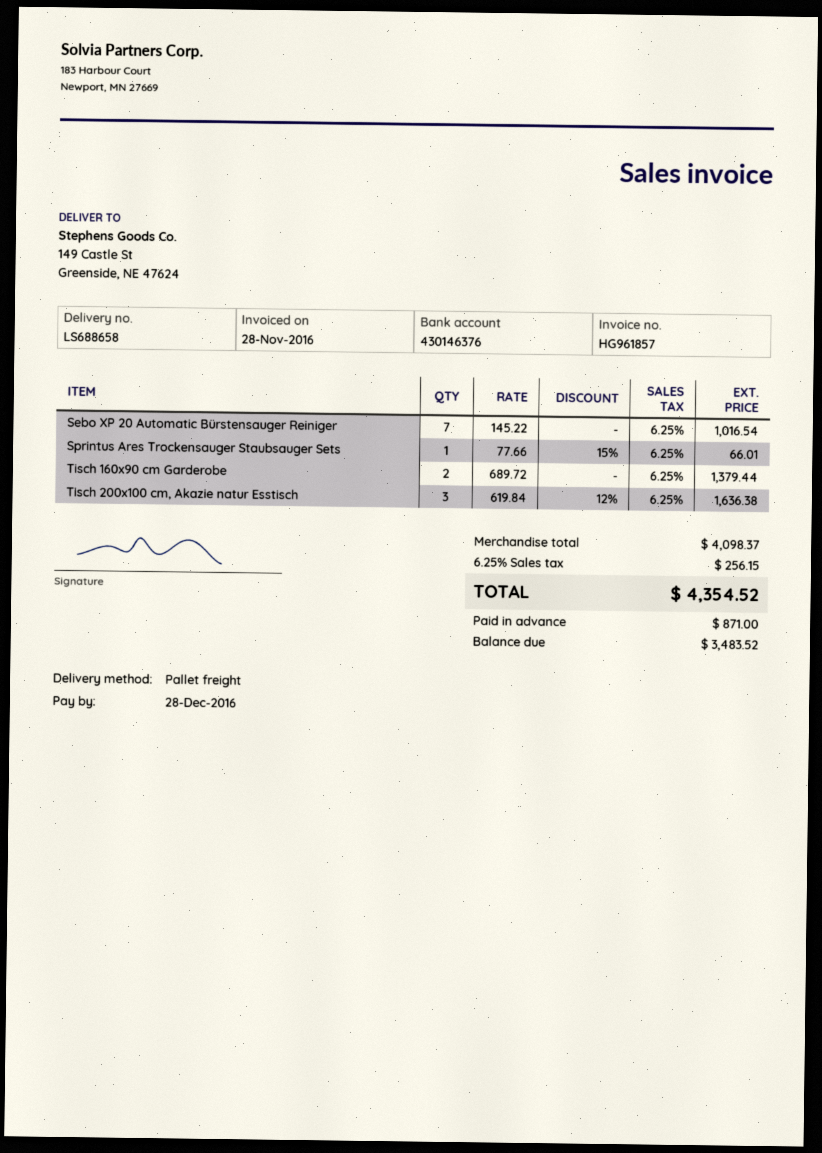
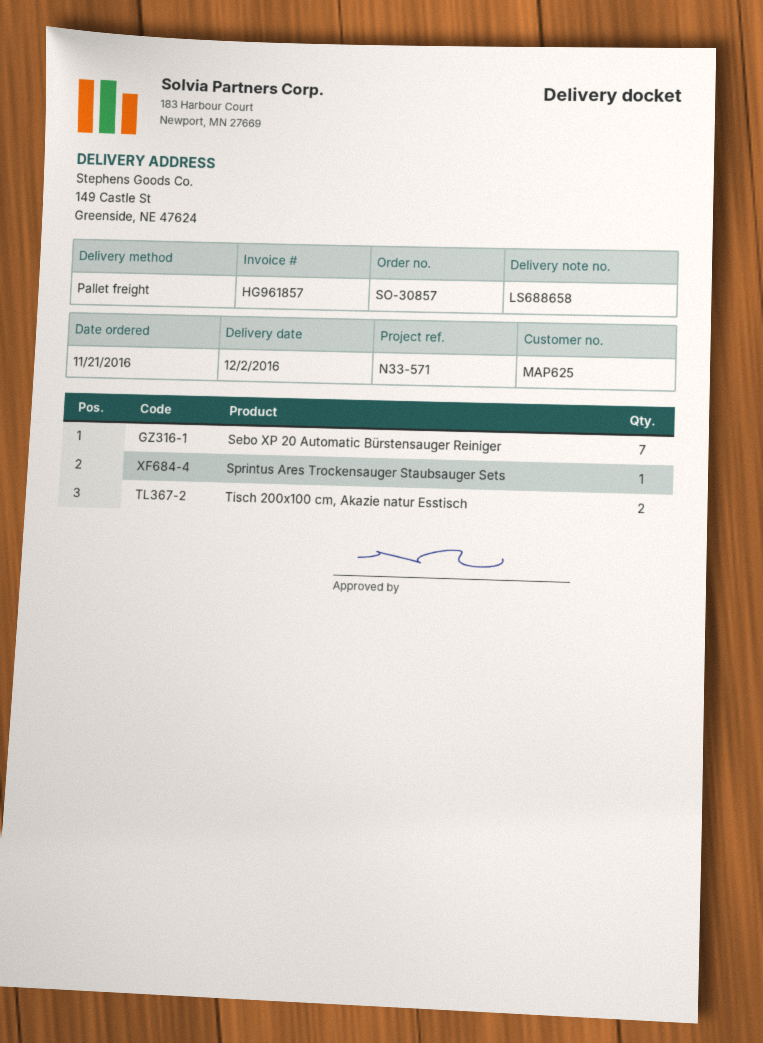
Tisch 160x90 cm Garderobe: 2 -> none
Tisch 200x100 cm, Akazie natur Esstisch: 3 -> 2

